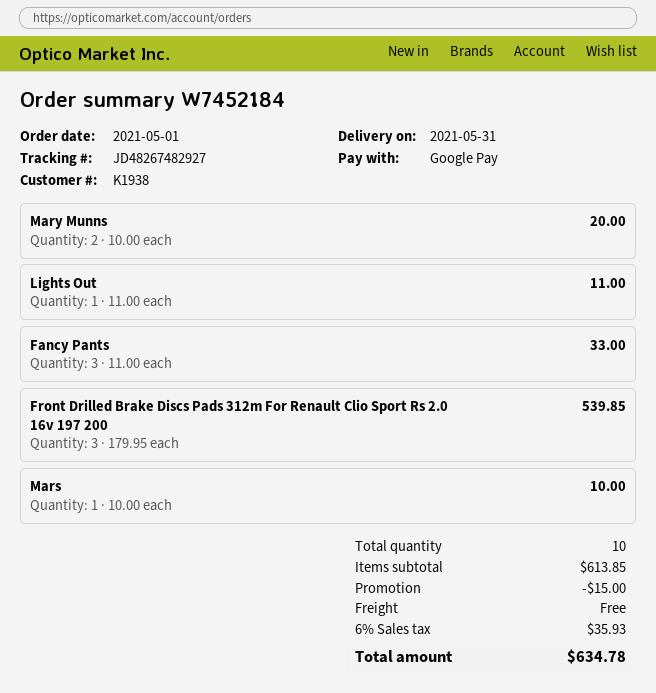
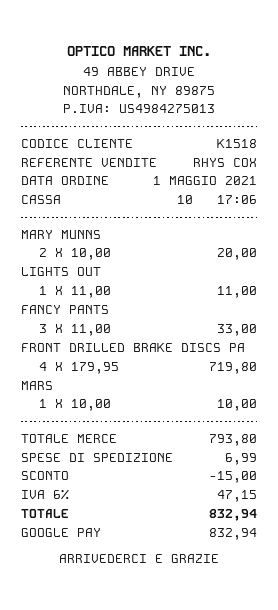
customer number: K1938 -> K1518
Front Drilled Brake Discs Pads 312m For Renault Clio Sport Rs 2.0 16v 197 200: 3 x 179.95 = 539.85 -> 4 x 179.95 = 719.80
subtotal: 613.85 -> 793.80
shipping: 0.00 -> 6.99
tax: 6% = 35.93 -> 6% = 47.15
total: 634.78 -> 832.94

